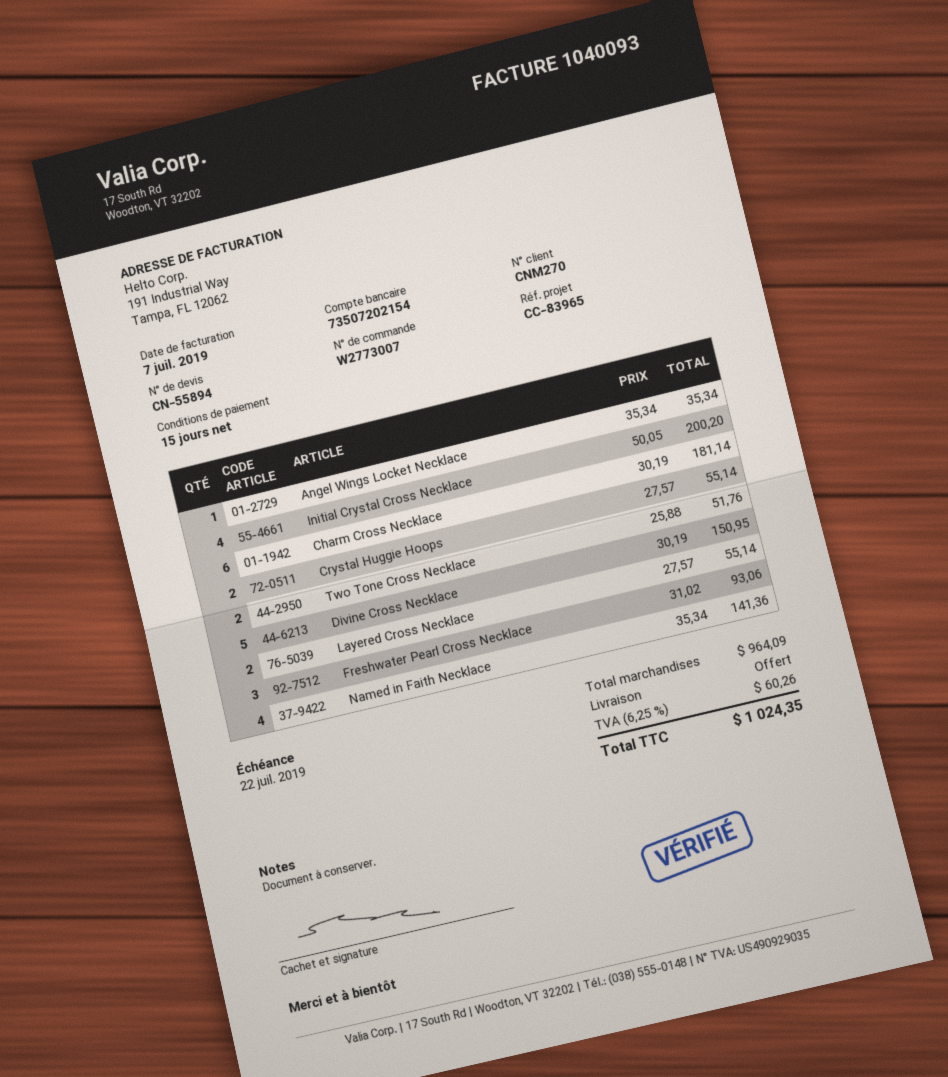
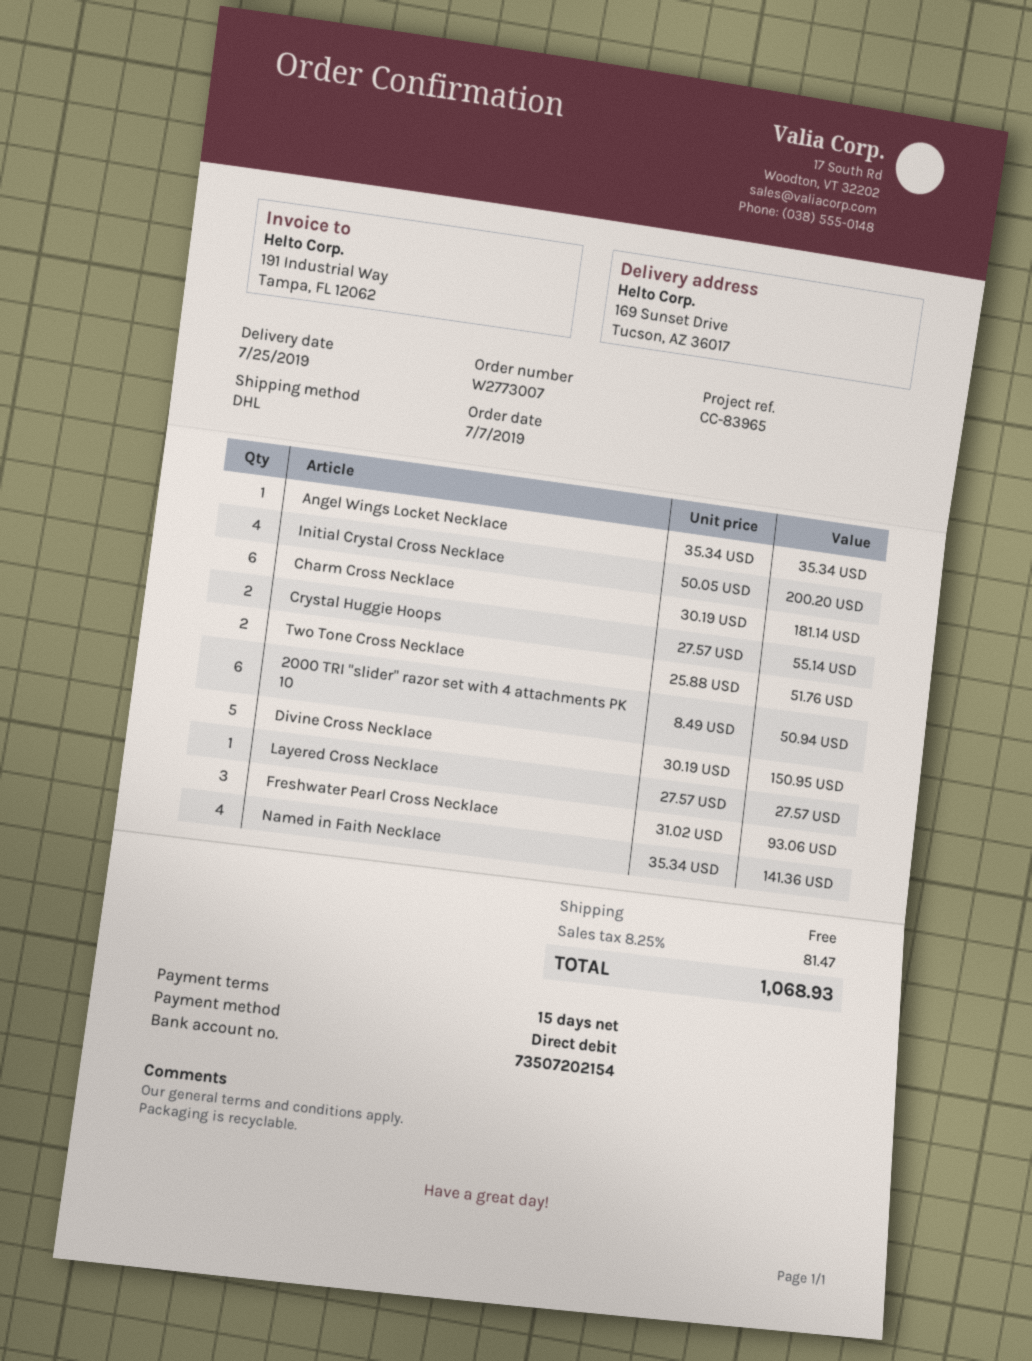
Layered Cross Necklace: 2 x 27.57 = 55.14 -> 1 x 27.57 = 27.57
2000 TRI "slider" razor set with 4 attachments PK 10: none -> 6 x 8.49 = 50.94
tax: 6.25% = 60.26 -> 8.25% = 81.47
total: 1024.35 -> 1068.93

